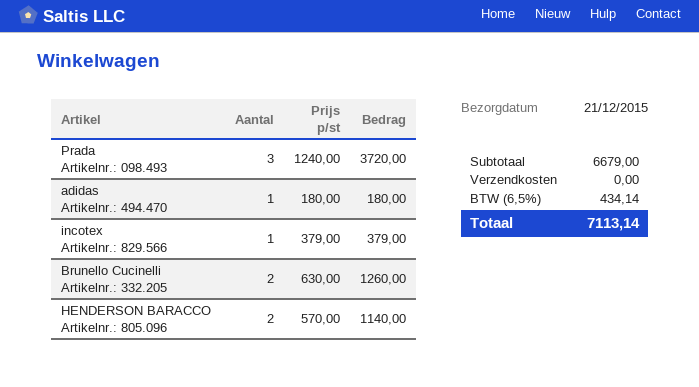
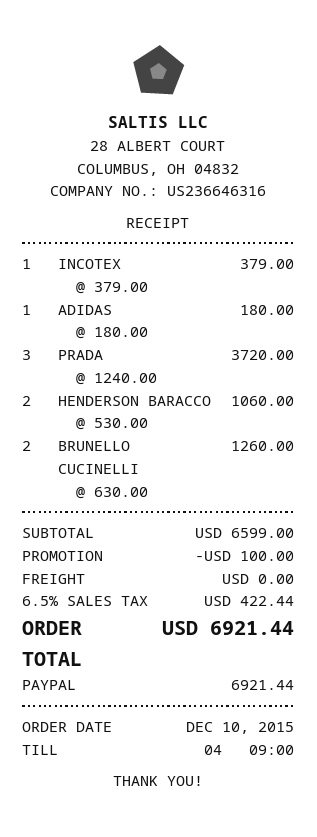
HENDERSON BARACCO: 2 x 570.00 = 1140.00 -> 2 x 530.00 = 1060.00
subtotal: 6679.00 -> 6599.00
discount: none -> 100.00
tax: 6.5% = 434.14 -> 6.5% = 422.44
total: 7113.14 -> 6921.44

